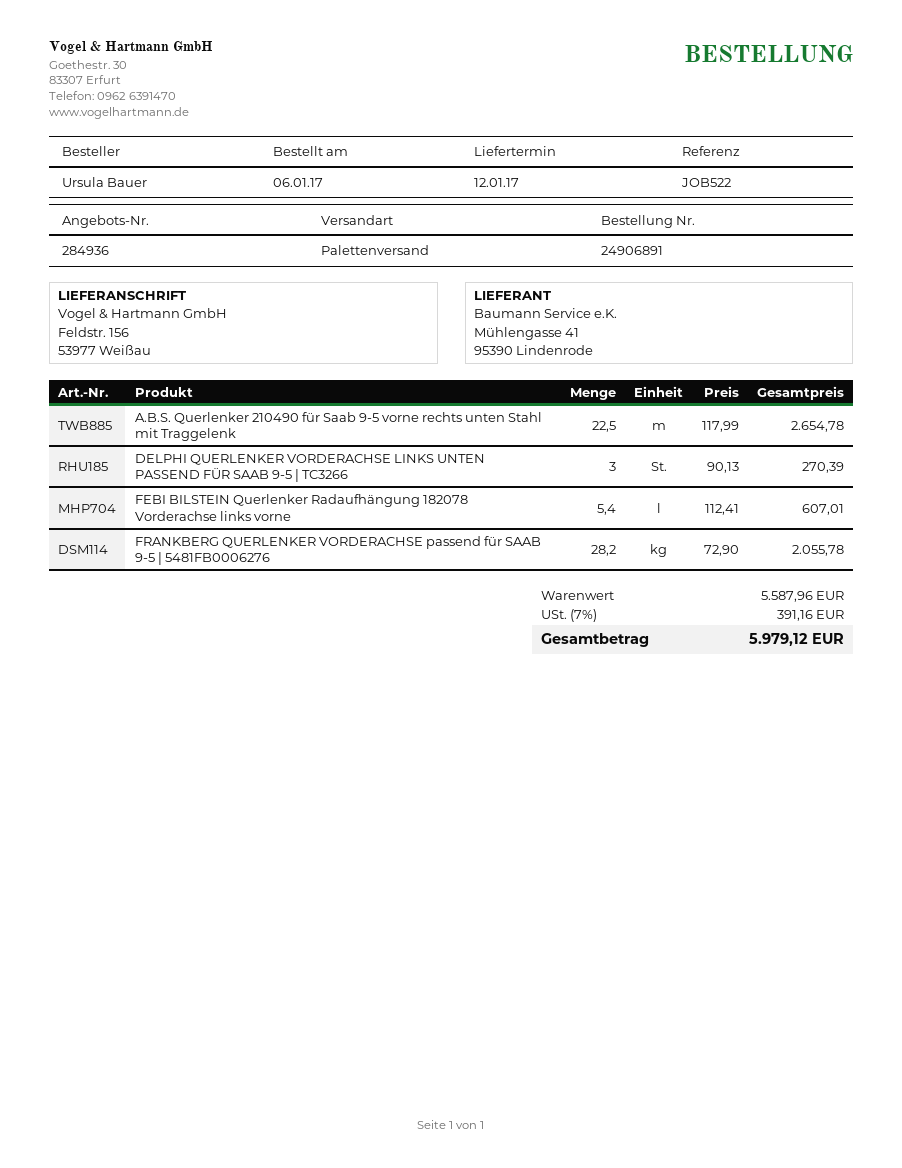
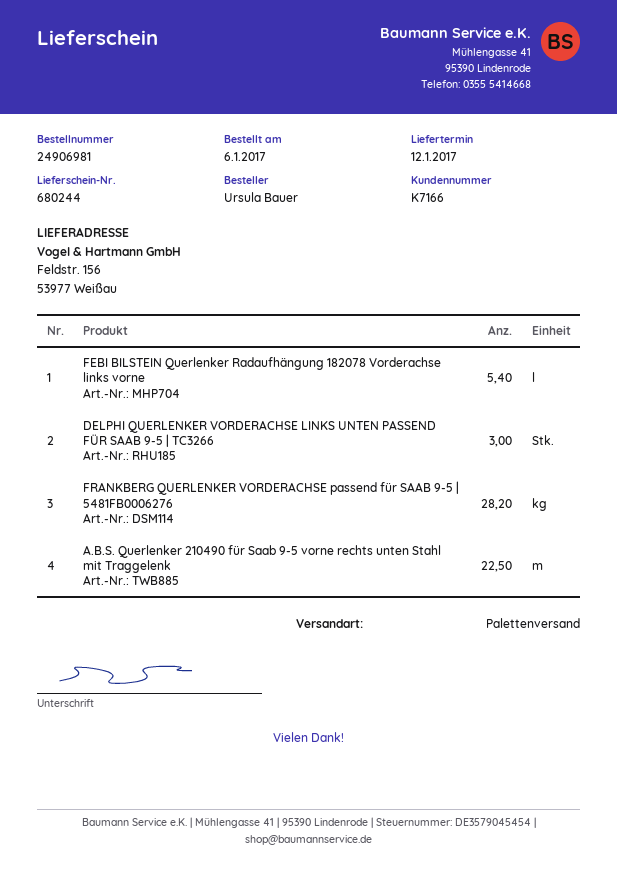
order number: 24906891 -> 24906981

